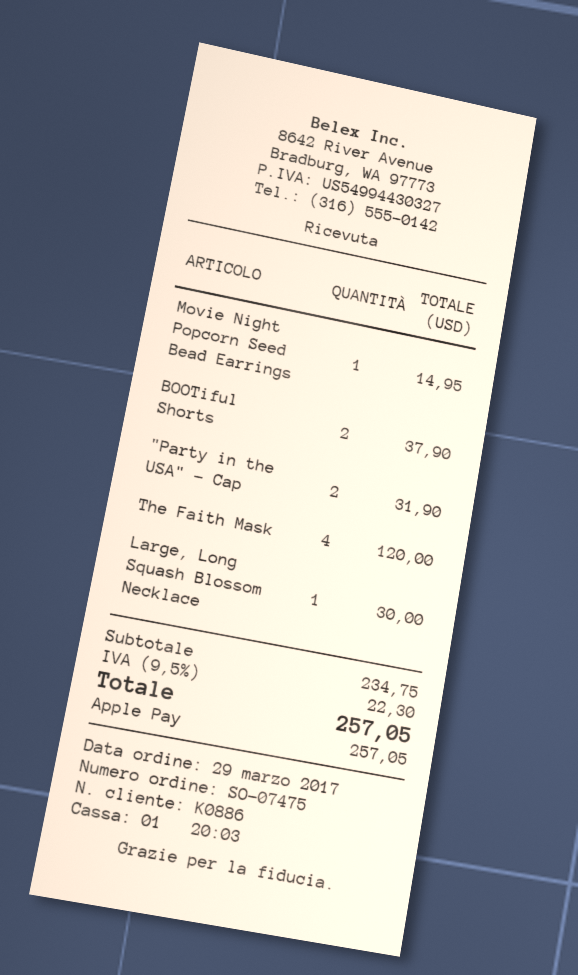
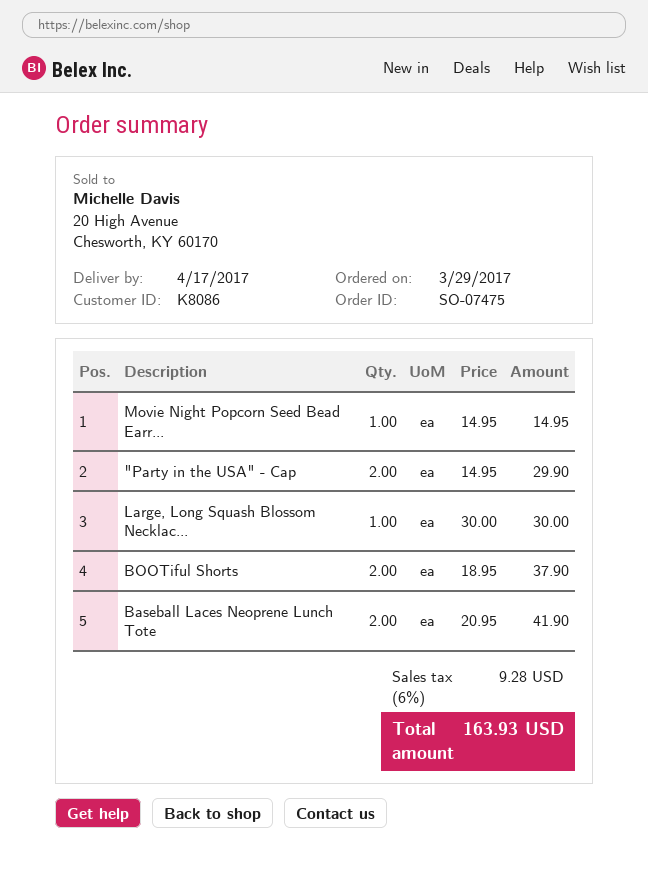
customer number: K0886 -> K8086
"Party in the USA" - Cap: 2 for 31.90 -> 2 for 29.90
The Faith Mask: 4 for 120.00 -> none
Baseball Laces Neoprene Lunch Tote: none -> 2 for 41.90
tax: 9.5% = 22.30 -> 6% = 9.28
total: 257.05 -> 163.93

